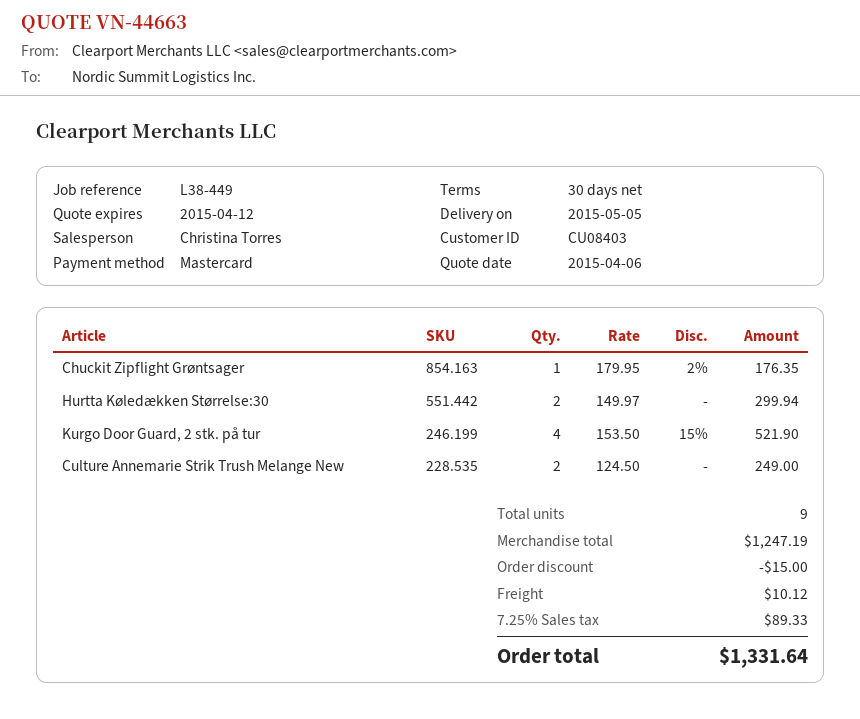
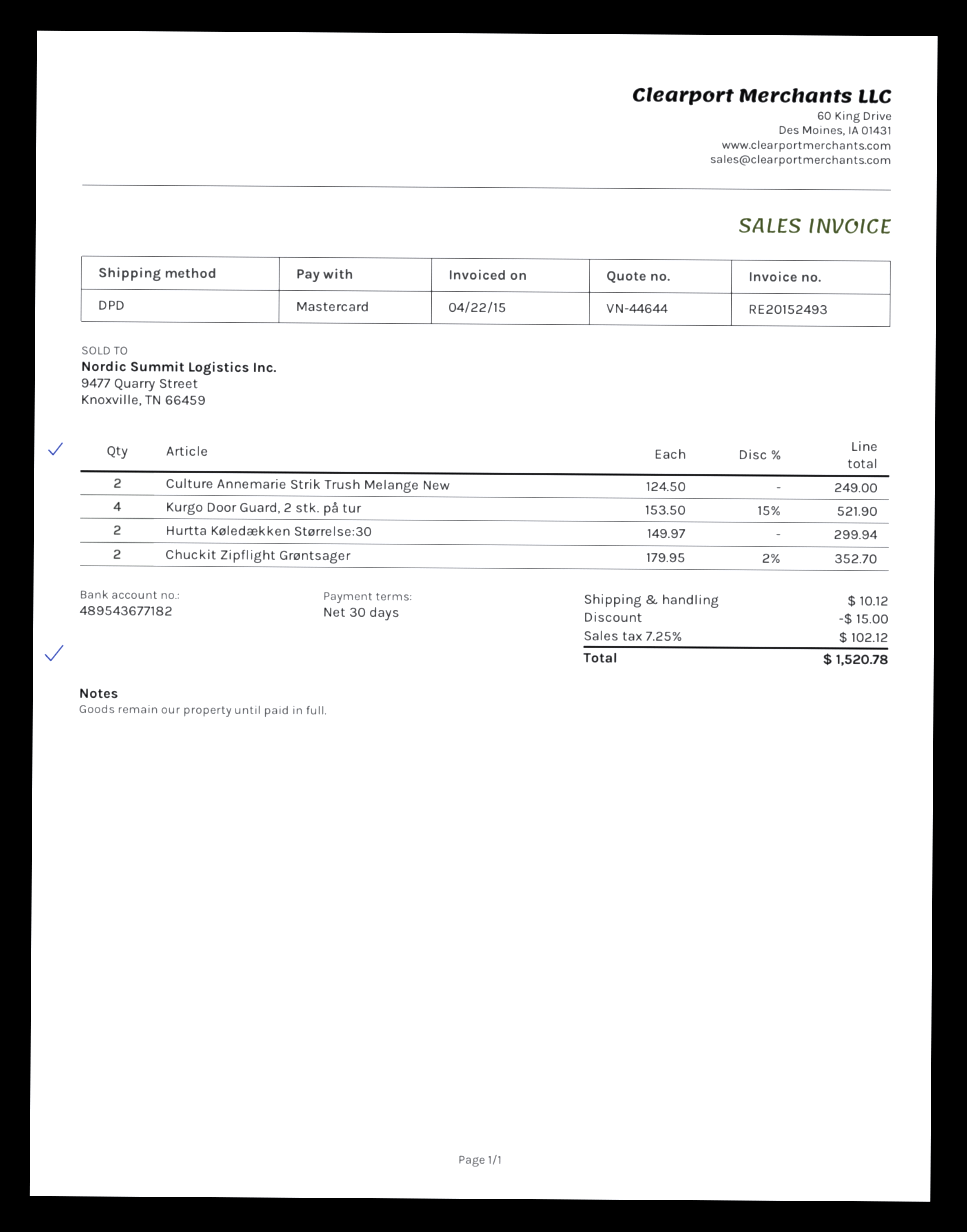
quote number: VN-44663 -> VN-44644
Chuckit Zipflight Grøntsager: 1 x 179.95 - 2% = 176.35 -> 2 x 179.95 - 2% = 352.70
tax: 7.25% = 89.33 -> 7.25% = 102.12
total: 1331.64 -> 1520.78

